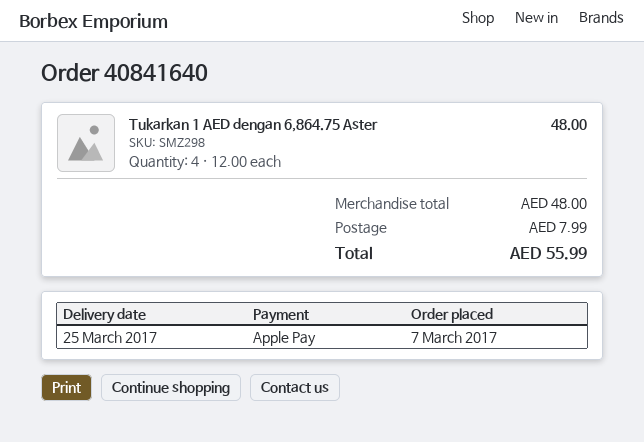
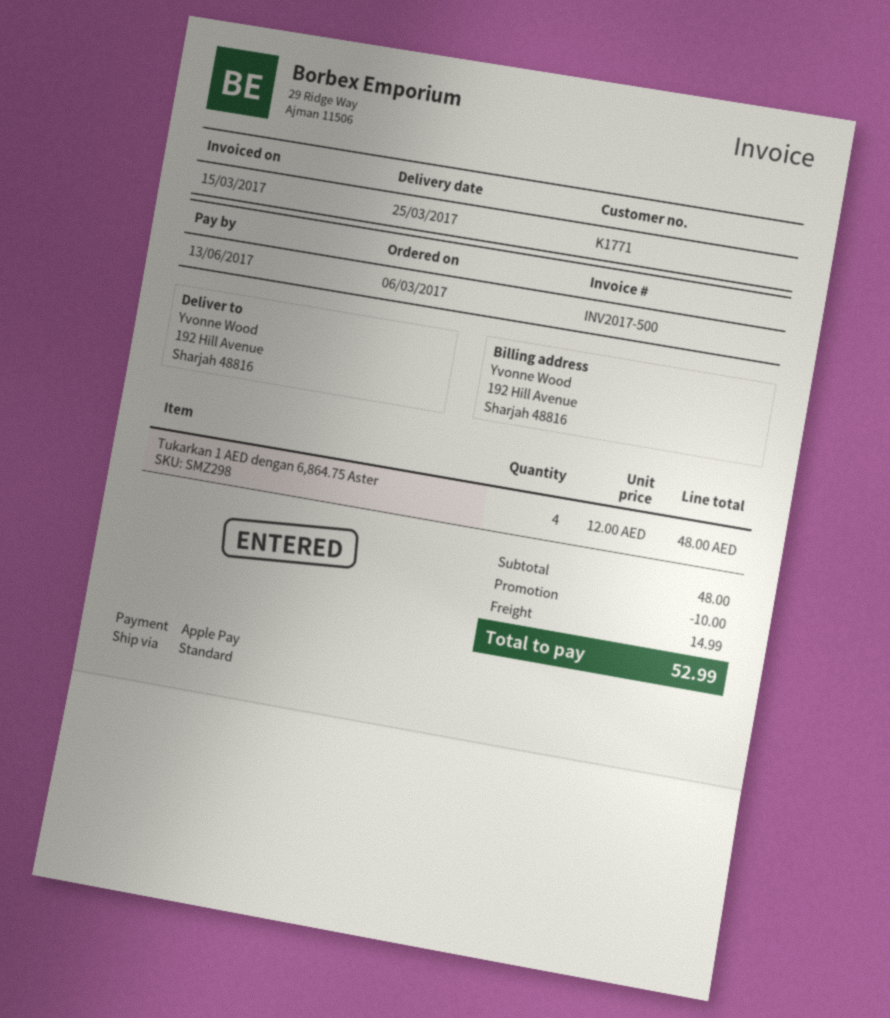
order date: 2017-03-07 -> 2017-03-06
discount: none -> 10.00
shipping: 7.99 -> 14.99
total: 55.99 -> 52.99

